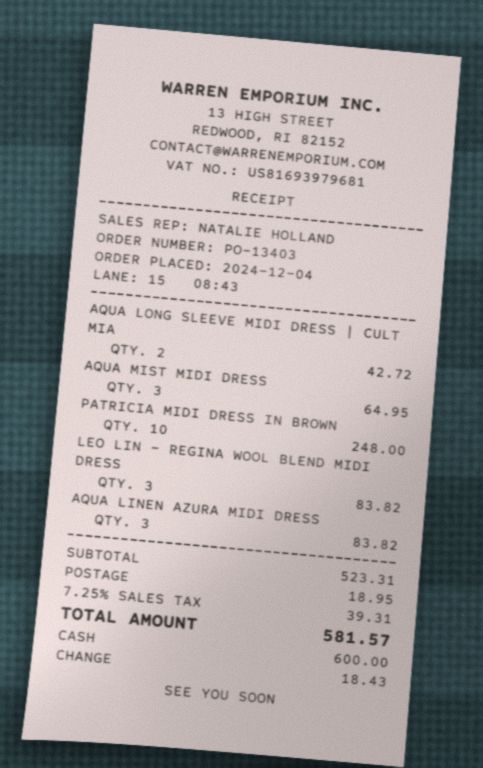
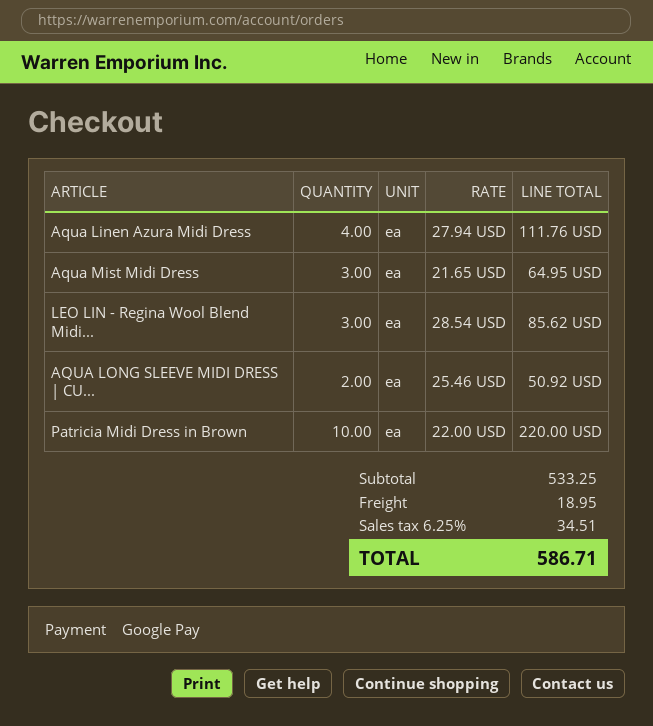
payment method: cash -> Google Pay
AQUA LONG SLEEVE MIDI DRESS | CULT MIA: 2 for 42.72 -> 2 for 50.92
PATRICIA MIDI DRESS IN BROWN: 10 for 248.00 -> 10 for 220.00
LEO LIN - REGINA WOOL BLEND MIDI DRESS: 3 for 83.82 -> 3 for 85.62
AQUA LINEN AZURA MIDI DRESS: 3 for 83.82 -> 4 for 111.76
subtotal: 523.31 -> 533.25
tax: 7.25% = 39.31 -> 6.25% = 34.51
total: 581.57 -> 586.71

